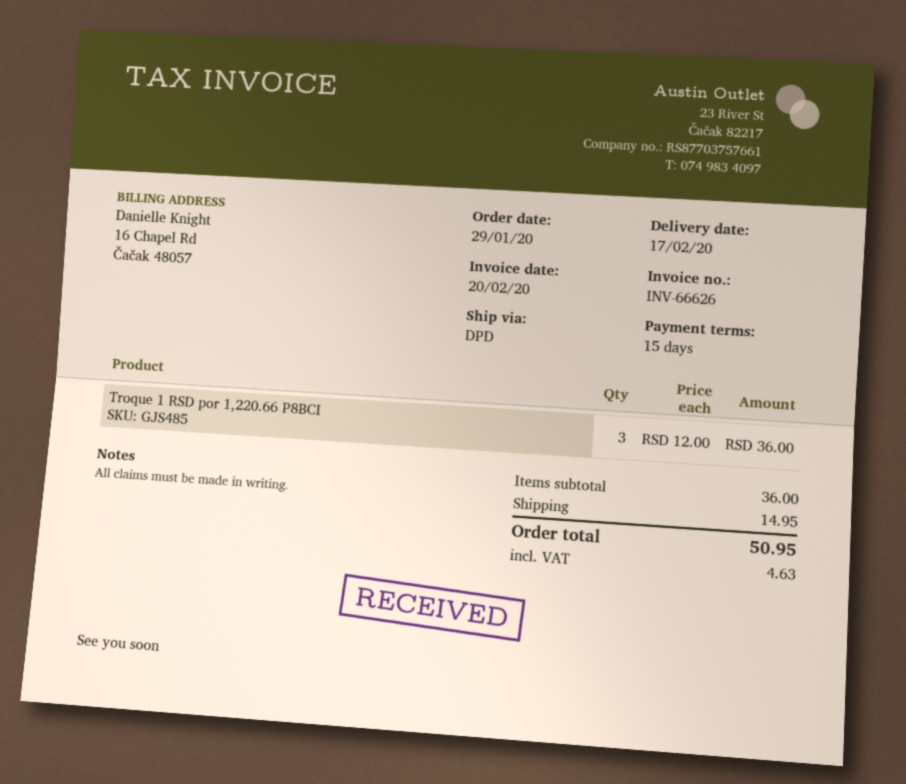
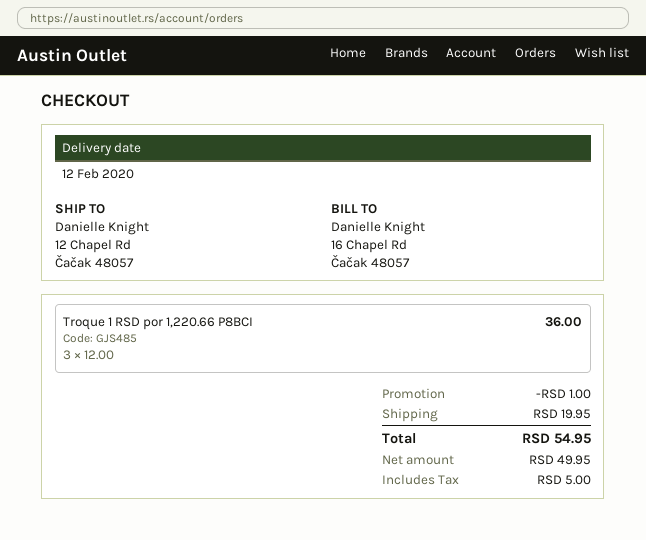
delivery date: 2020-02-17 -> 2020-02-12
discount: none -> 1.00
shipping: 14.95 -> 19.95
tax: 4.63 -> 5.00
total: 50.95 -> 54.95

